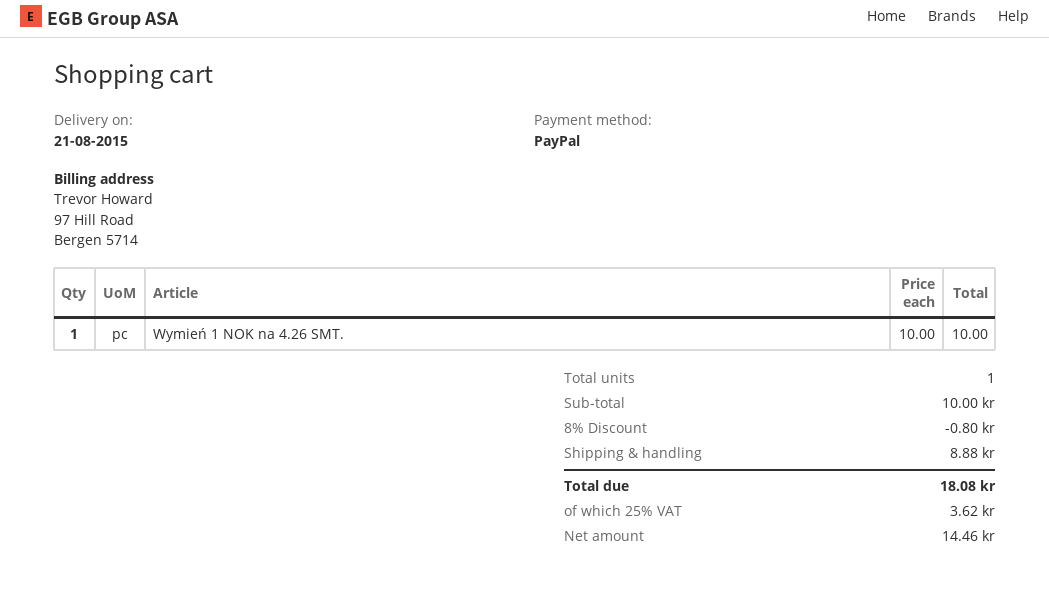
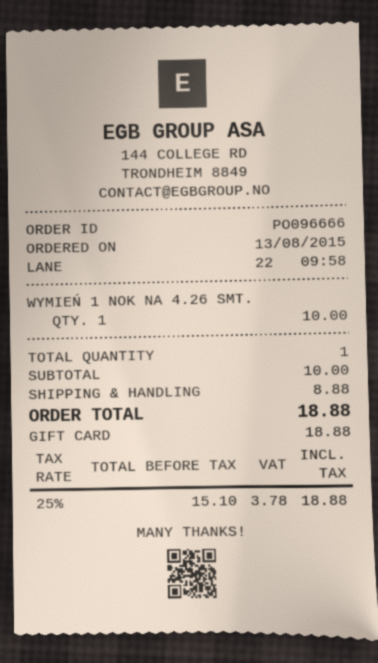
payment method: PayPal -> gift card
discount: 8% = 0.80 -> none
net: 14.46 -> 15.10
tax: 25% = 3.62 -> 25% = 3.78
total: 18.08 -> 18.88

